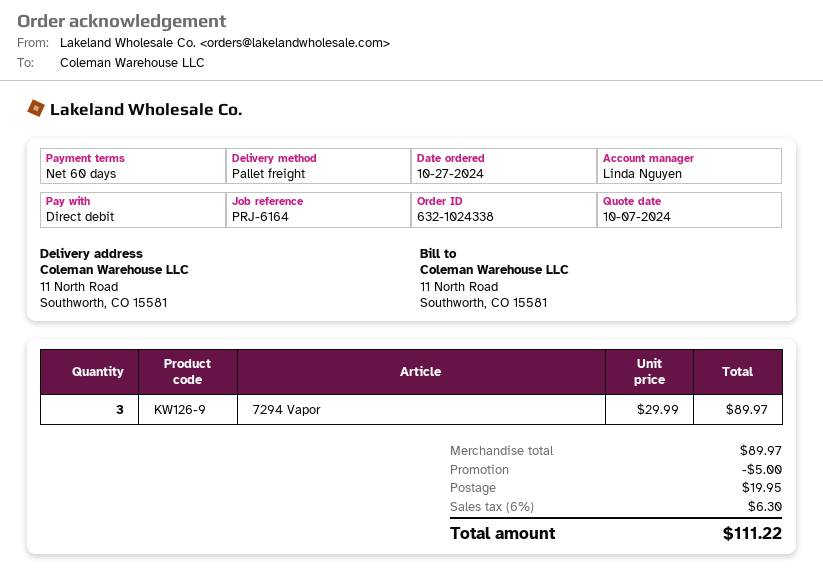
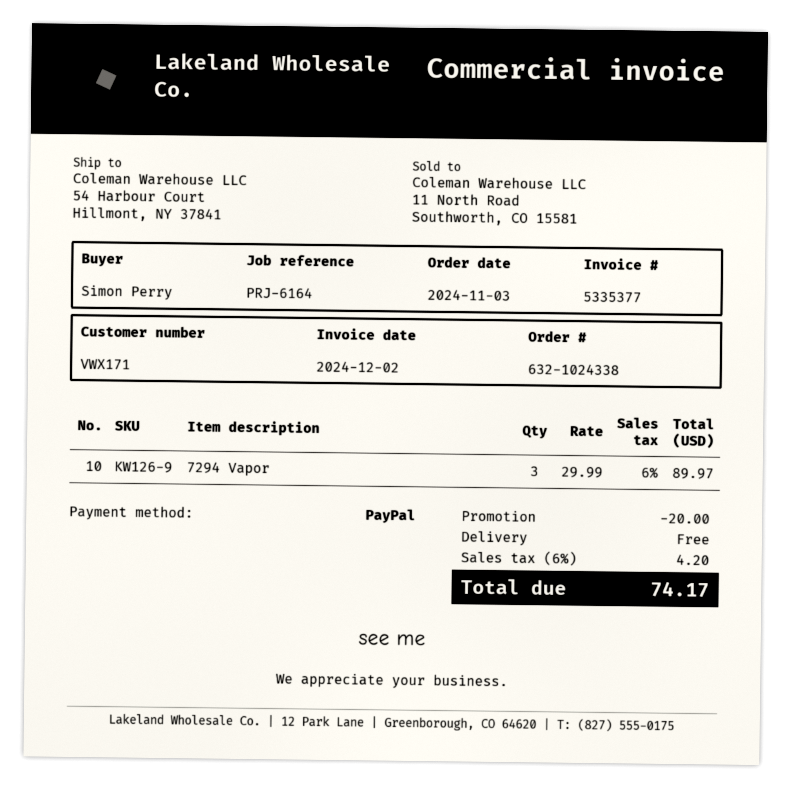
order date: 2024-10-27 -> 2024-11-03
payment method: direct debit -> PayPal
ship to: 11 North Road, Southworth, CO 15581 -> 54 Harbour Court, Hillmont, NY 37841
discount: 5.00 -> 20.00
shipping: 19.95 -> 0.00
tax: 6% = 6.30 -> 6% = 4.20
total: 111.22 -> 74.17

